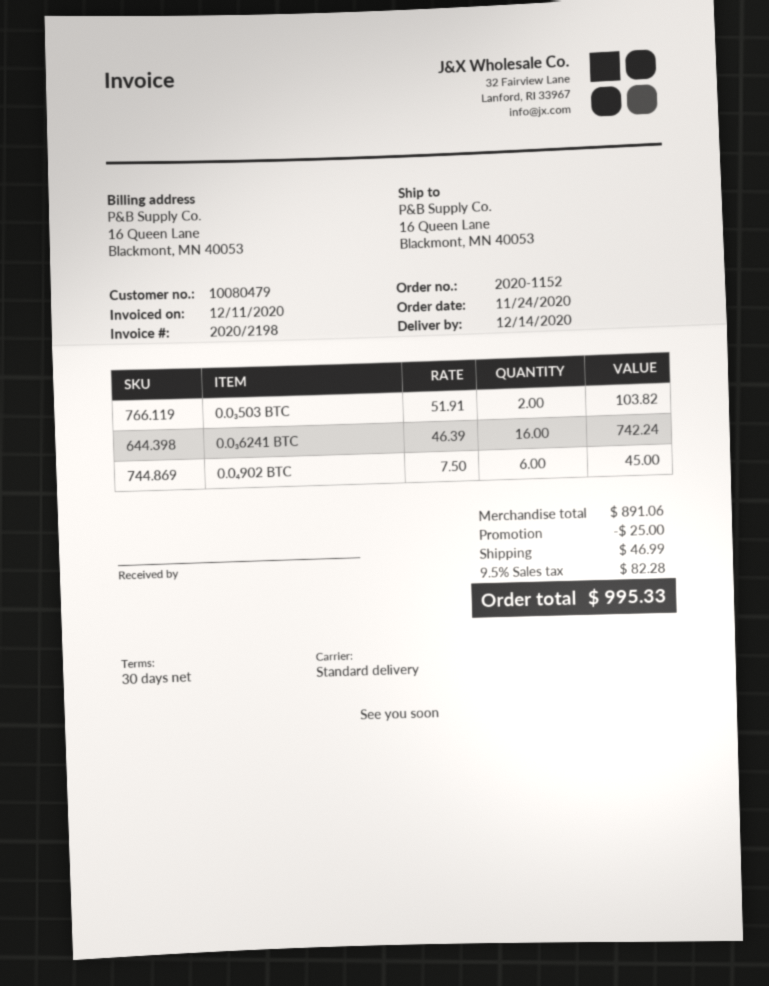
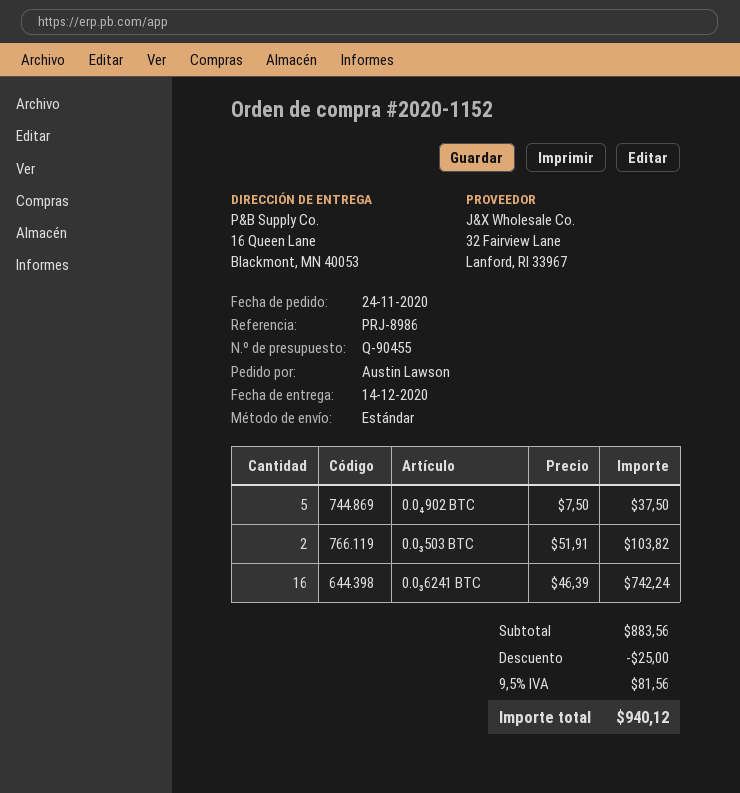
0.0₄902 BTC: 6 x 7.50 = 45.00 -> 5 x 7.50 = 37.50
subtotal: 891.06 -> 883.56
shipping: 46.99 -> none
tax: 9.5% = 82.28 -> 9.5% = 81.56
total: 995.33 -> 940.12

